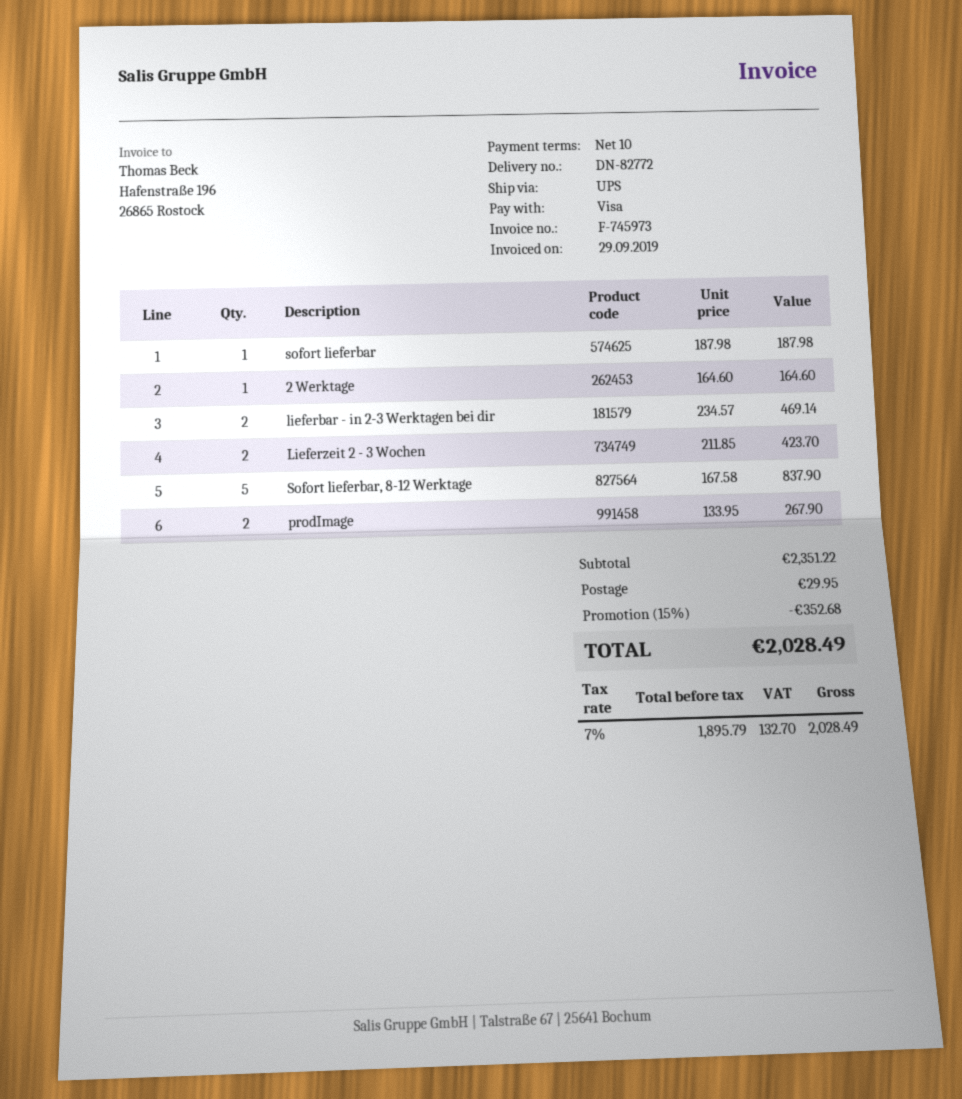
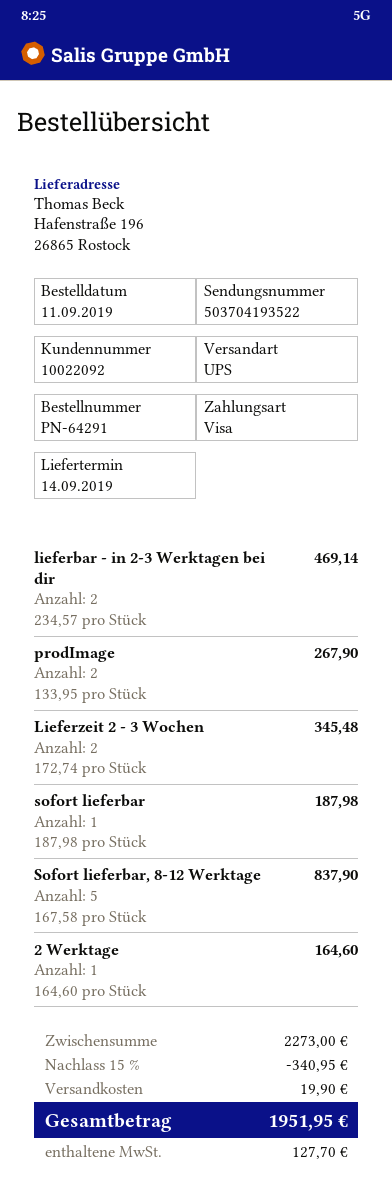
Lieferzeit 2 - 3 Wochen: 2 x 211.85 = 423.70 -> 2 x 172.74 = 345.48
subtotal: 2351.22 -> 2273.00
discount: 15% = 352.68 -> 15% = 340.95
shipping: 29.95 -> 19.90
tax: 132.70 -> 127.70
total: 2028.49 -> 1951.95

